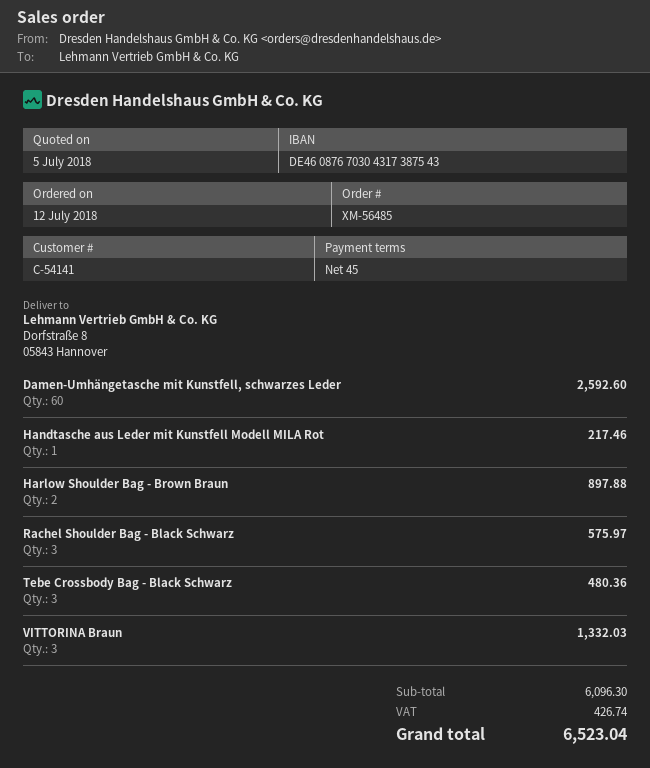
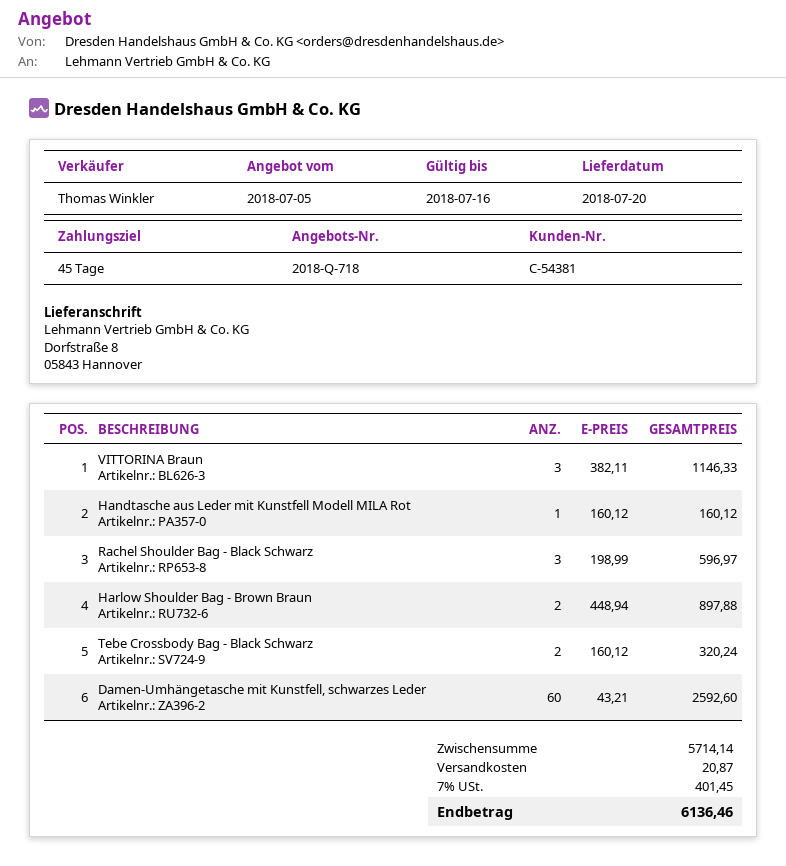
customer number: C-54141 -> C-54381
Handtasche aus Leder mit Kunstfell Modell MILA Rot: 1 for 217.46 -> 1 for 160.12
Rachel Shoulder Bag - Black Schwarz: 3 for 575.97 -> 3 for 596.97
Tebe Crossbody Bag - Black Schwarz: 3 for 480.36 -> 2 for 320.24
VITTORINA Braun: 3 for 1332.03 -> 3 for 1146.33
subtotal: 6096.30 -> 5714.14
shipping: none -> 20.87
tax: 426.74 -> 401.45
total: 6523.04 -> 6136.46

